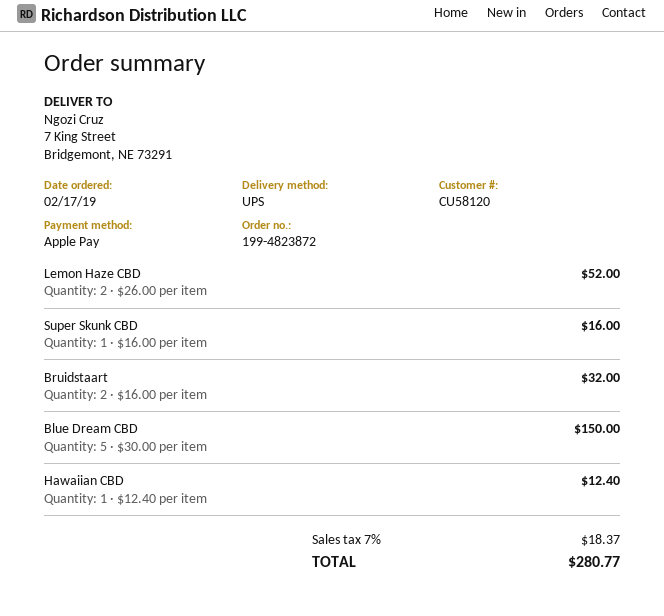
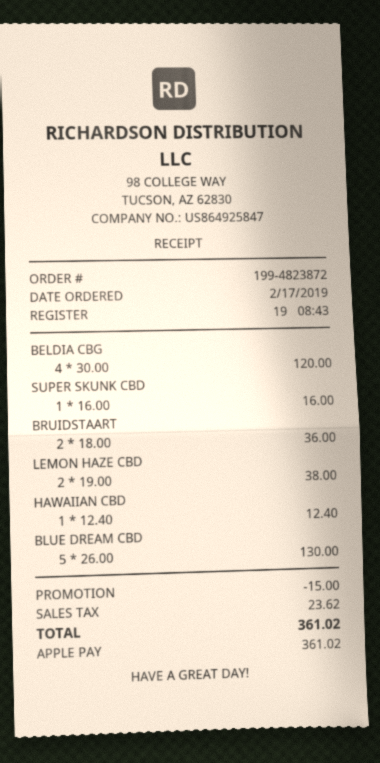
Lemon Haze CBD: 2 x 26.00 = 52.00 -> 2 x 19.00 = 38.00
Bruidstaart: 2 x 16.00 = 32.00 -> 2 x 18.00 = 36.00
Blue Dream CBD: 5 x 30.00 = 150.00 -> 5 x 26.00 = 130.00
BELDIA CBG: none -> 4 x 30.00 = 120.00
discount: none -> 15.00
tax: 18.37 -> 23.62
total: 280.77 -> 361.02

